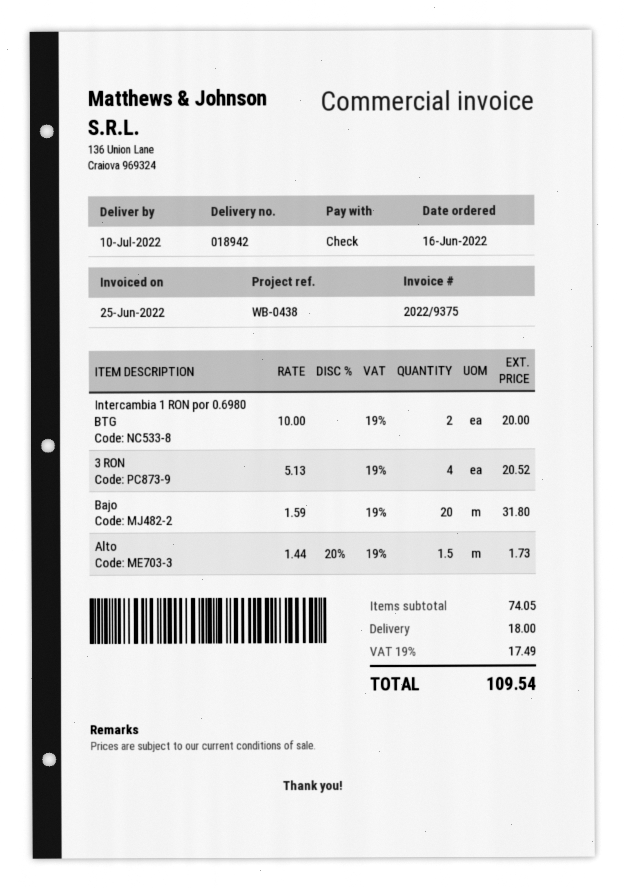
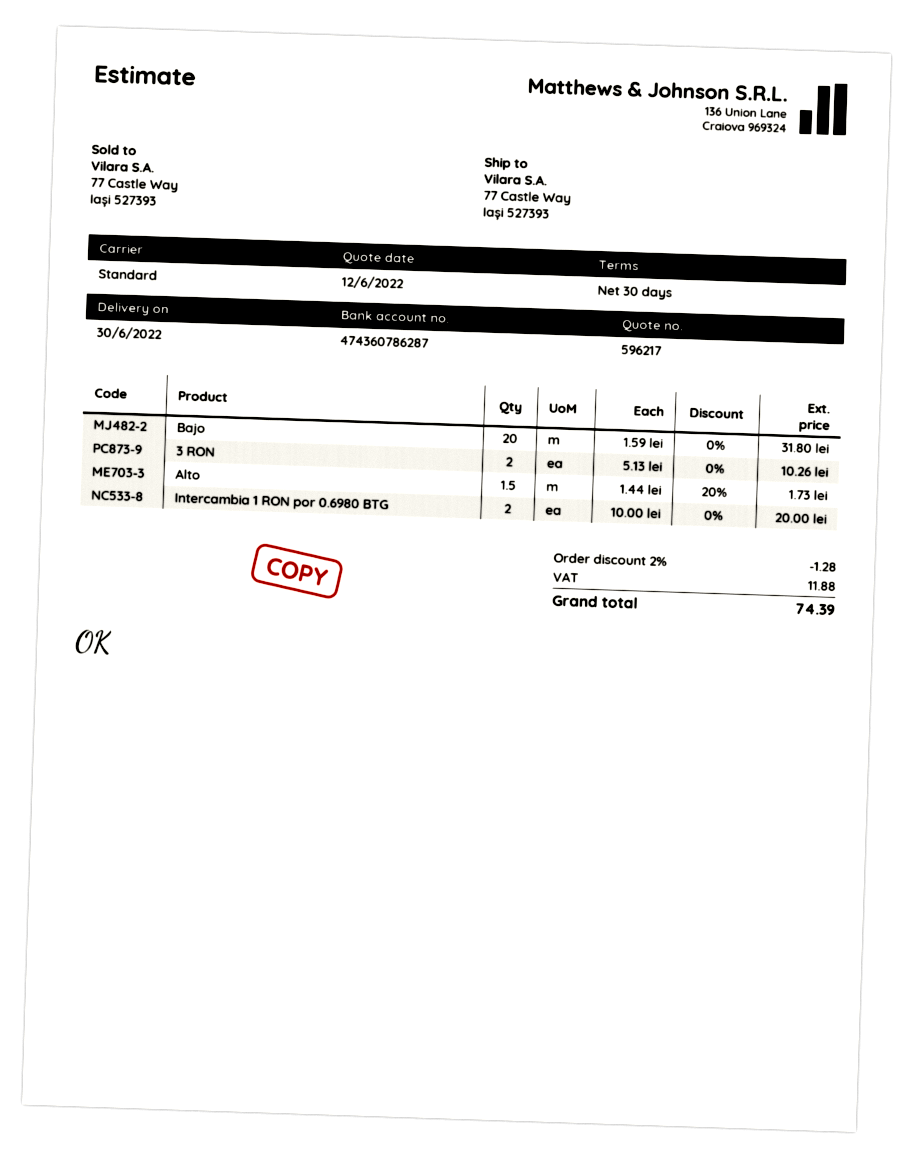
delivery date: 2022-07-10 -> 2022-06-30
3 RON: 4 x 5.13 = 20.52 -> 2 x 5.13 = 10.26
discount: none -> 2% = 1.28
shipping: 18.00 -> none
tax: 17.49 -> 11.88
total: 109.54 -> 74.39

